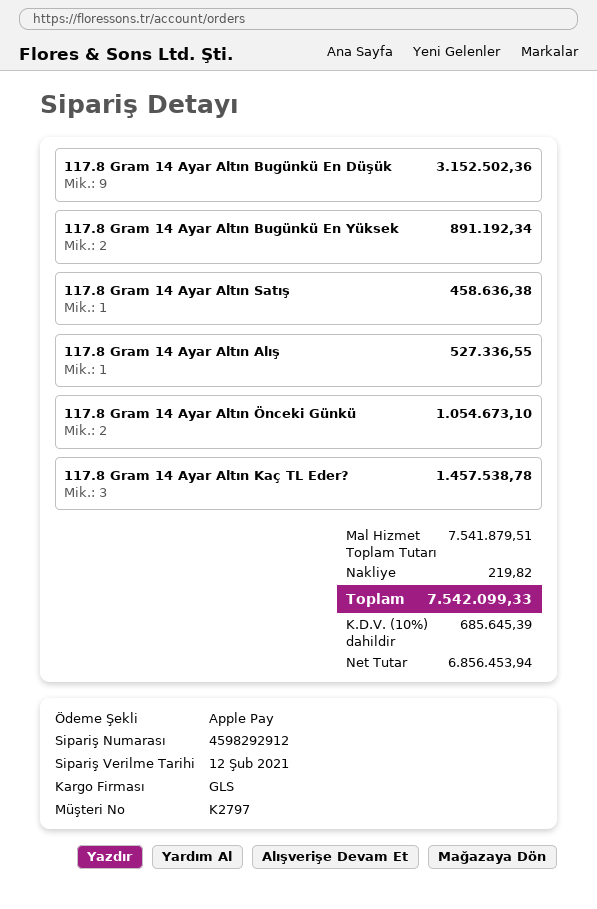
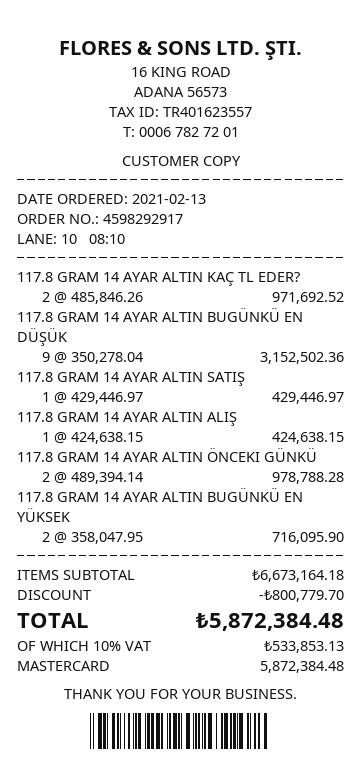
order number: 4598292912 -> 4598292917
order date: 2021-02-12 -> 2021-02-13
payment method: Apple Pay -> Mastercard
117.8 Gram 14 Ayar Altın Bugünkü En Yüksek: 2 for 891192.34 -> 2 for 716095.90
117.8 Gram 14 Ayar Altın Satış: 1 for 458636.38 -> 1 for 429446.97
117.8 Gram 14 Ayar Altın Alış: 1 for 527336.55 -> 1 for 424638.15
117.8 Gram 14 Ayar Altın Önceki Günkü: 2 for 1054673.10 -> 2 for 978788.28
117.8 Gram 14 Ayar Altın Kaç TL Eder?: 3 for 1457538.78 -> 2 for 971692.52
subtotal: 7541879.51 -> 6673164.18
discount: none -> 800779.70
shipping: 219.82 -> none
tax: 10% = 685645.39 -> 10% = 533853.13
total: 7542099.33 -> 5872384.48

